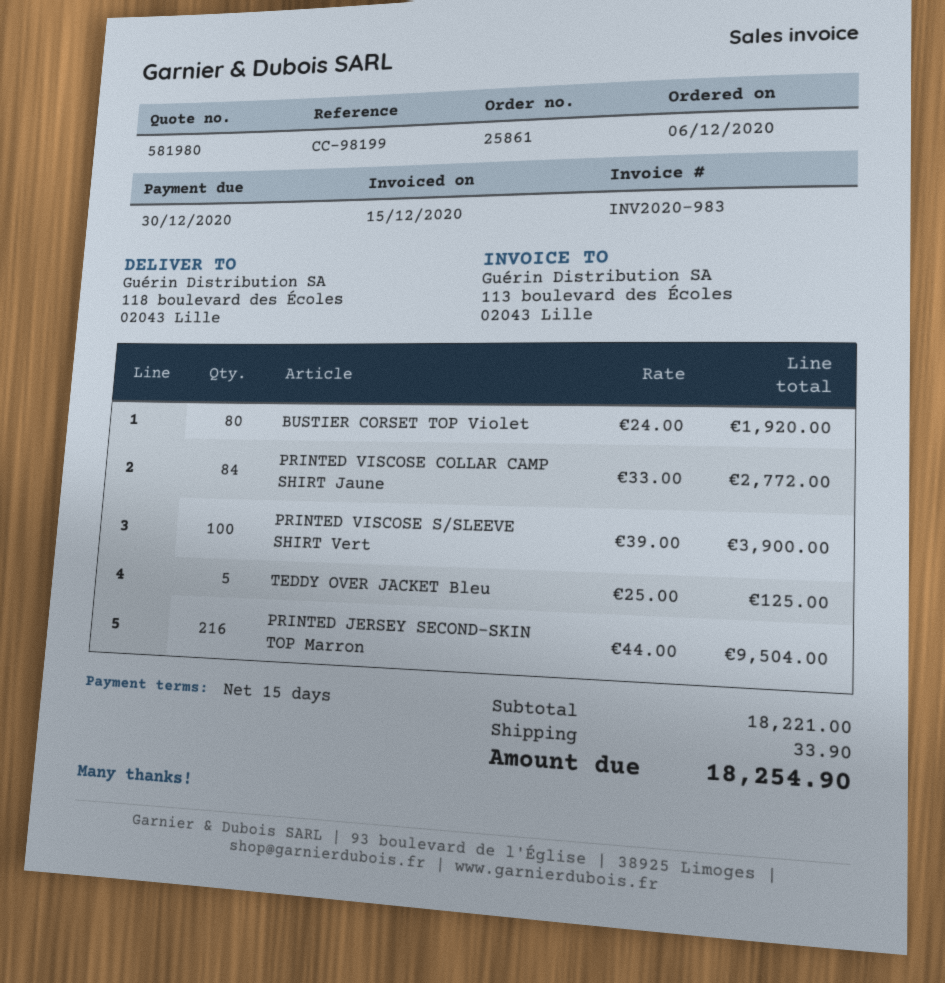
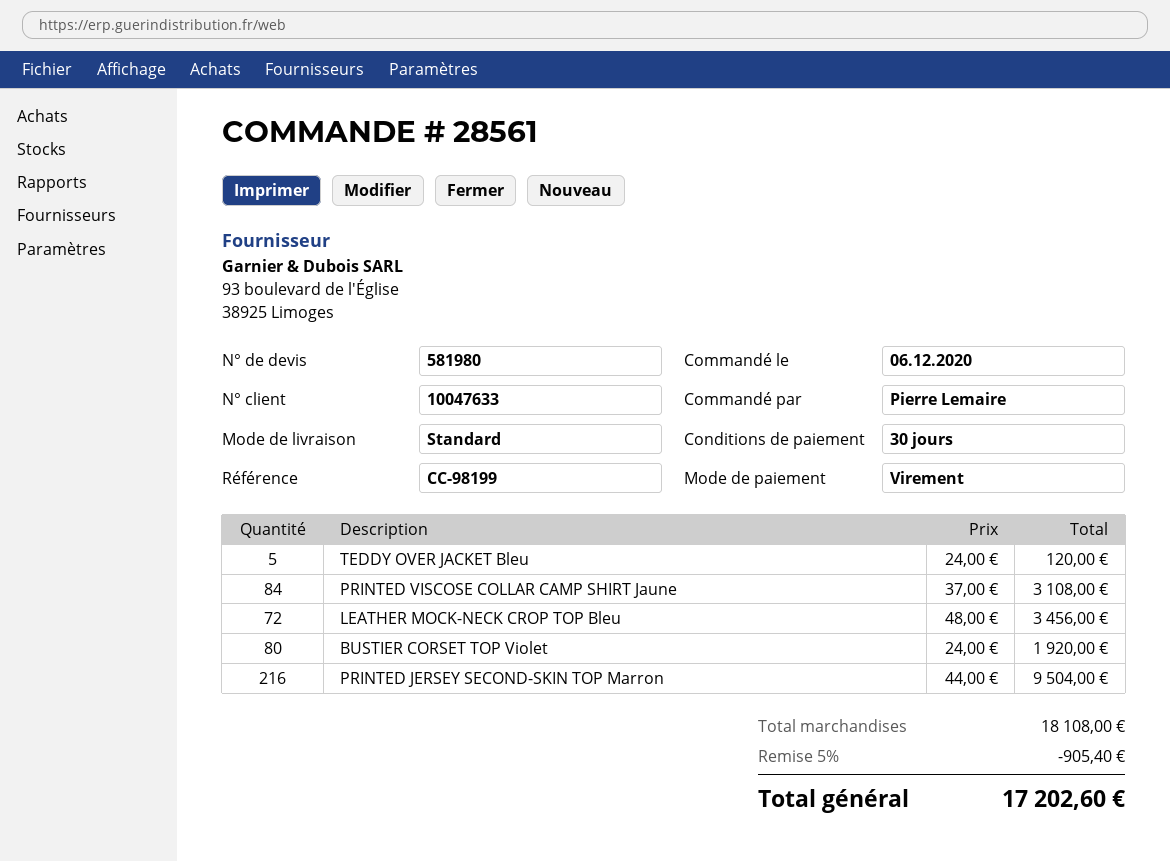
order number: 25861 -> 28561
payment terms: 15 days -> 30 days
PRINTED VISCOSE COLLAR CAMP SHIRT Jaune: 84 x 33.00 = 2772.00 -> 84 x 37.00 = 3108.00
PRINTED VISCOSE S/SLEEVE SHIRT Vert: 100 x 39.00 = 3900.00 -> none
TEDDY OVER JACKET Bleu: 5 x 25.00 = 125.00 -> 5 x 24.00 = 120.00
LEATHER MOCK-NECK CROP TOP Bleu: none -> 72 x 48.00 = 3456.00
subtotal: 18221.00 -> 18108.00
discount: none -> 5% = 905.40
shipping: 33.90 -> none
total: 18254.90 -> 17202.60

